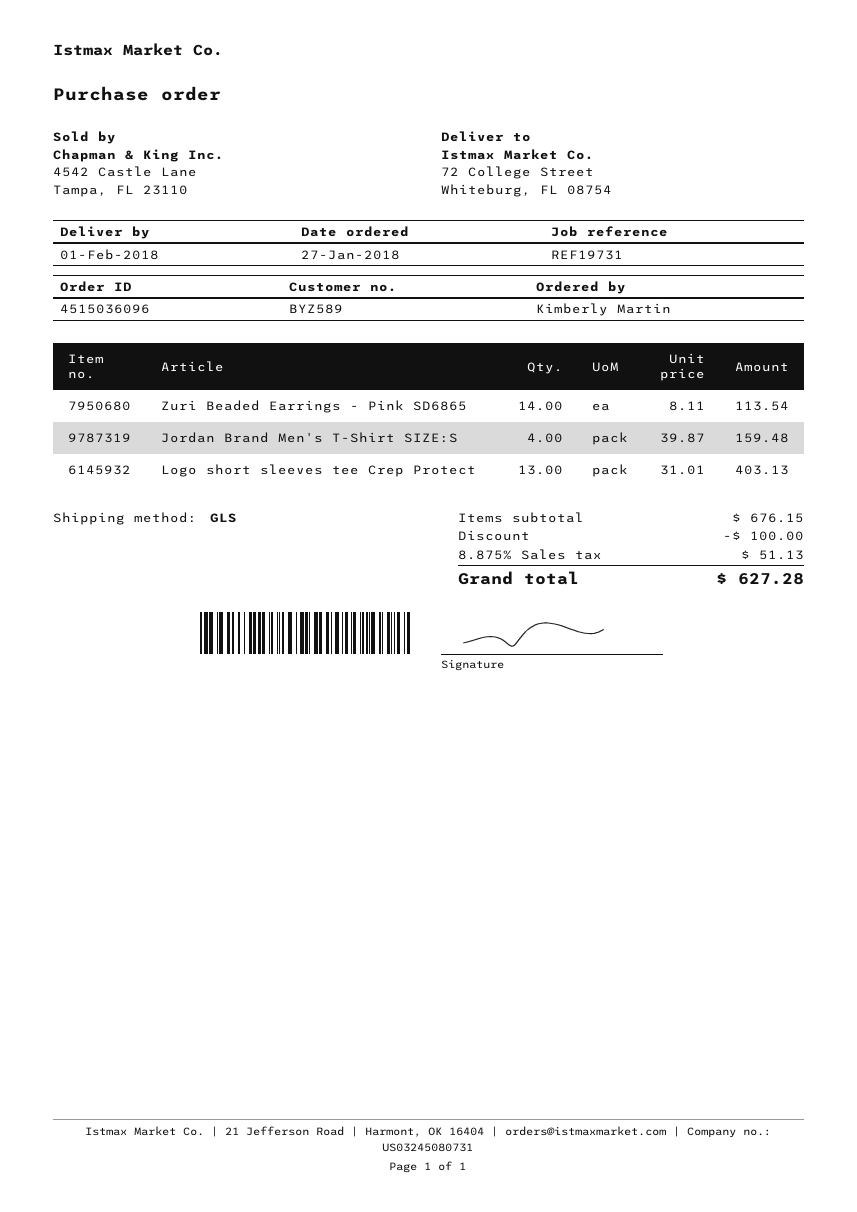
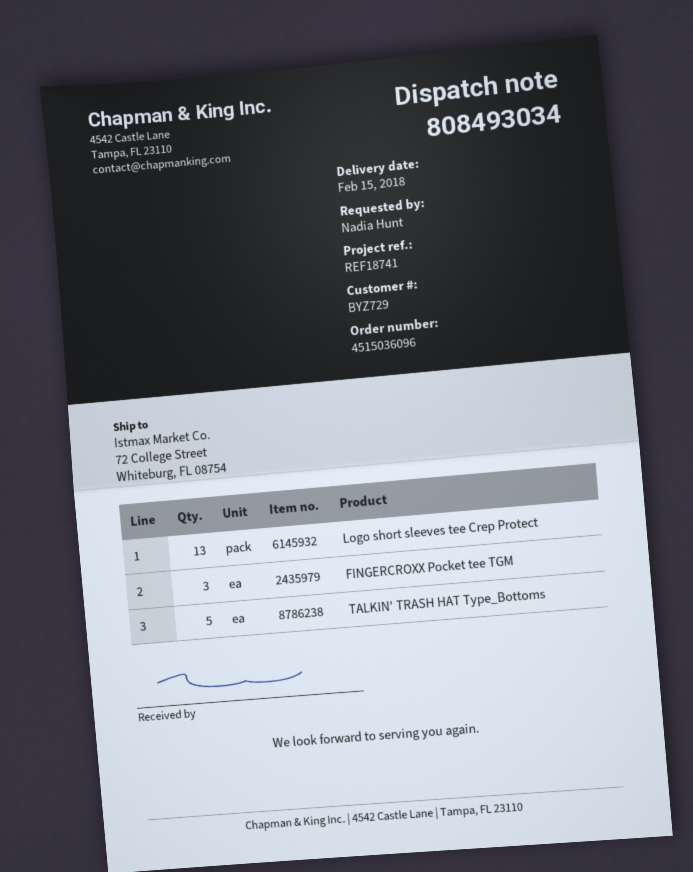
delivery date: 2018-02-01 -> 2018-02-15
customer number: BYZ589 -> BYZ729
reference: REF19731 -> REF18741
ordered by: Kimberly Martin -> Nadia Hunt
Zuri Beaded Earrings - Pink SD6865: 14 -> none
Jordan Brand Men's T-Shirt SIZE:S: 4 -> none
FINGERCROXX Pocket tee TGM: none -> 3
TALKIN' TRASH HAT Type_Bottoms: none -> 5

